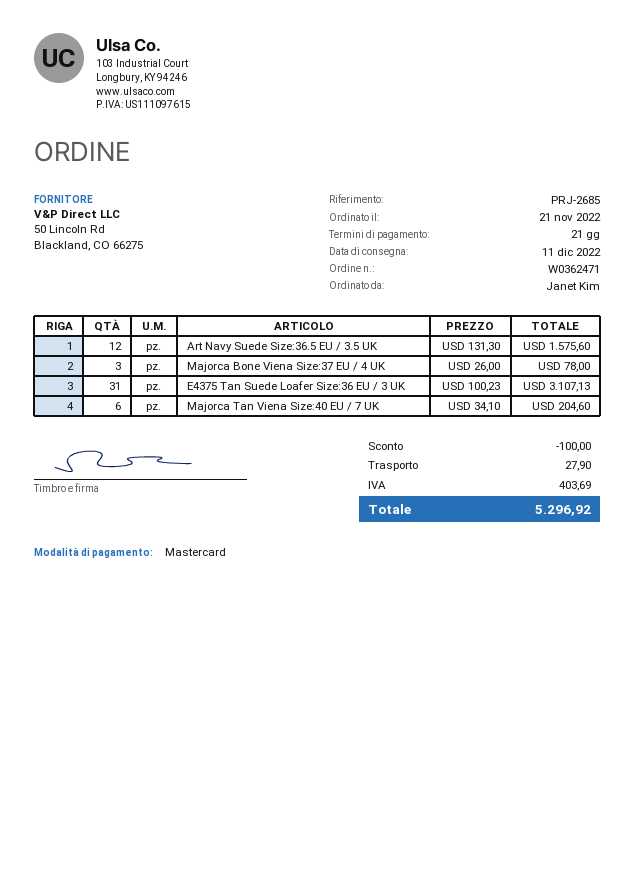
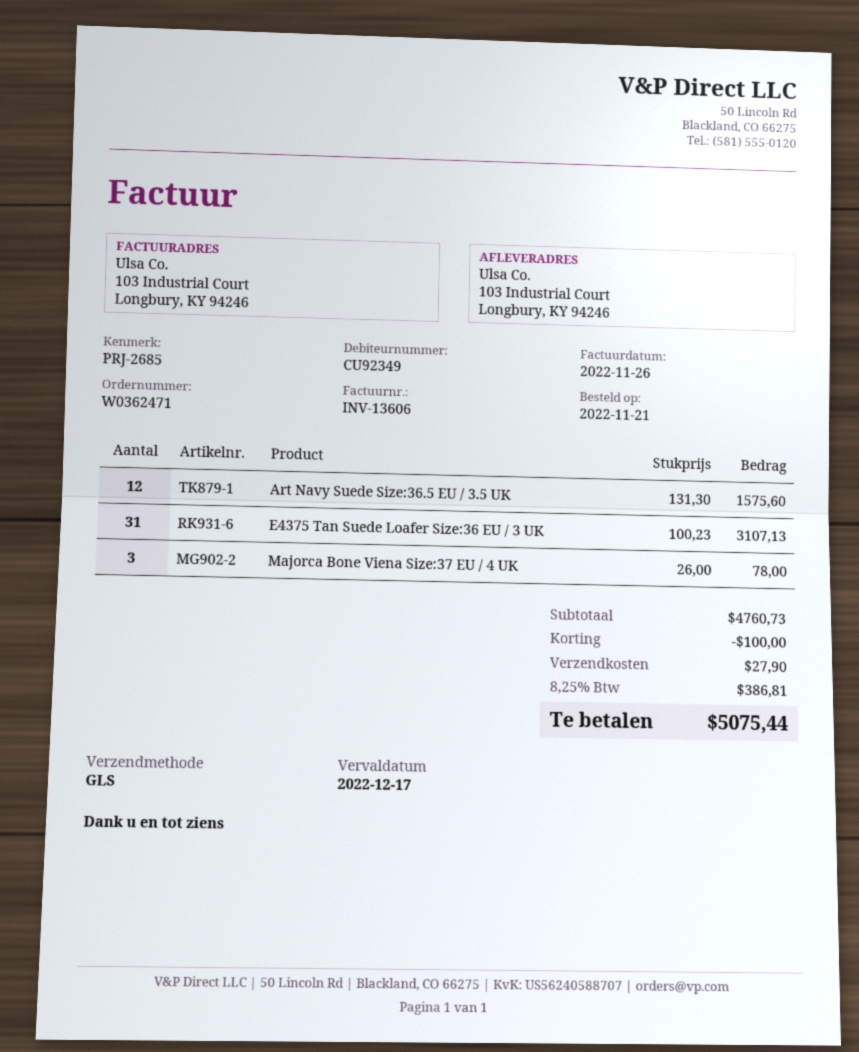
Majorca Tan Viena Size:40 EU / 7 UK: 6 x 34.10 = 204.60 -> none
tax: 403.69 -> 386.81
total: 5296.92 -> 5075.44

